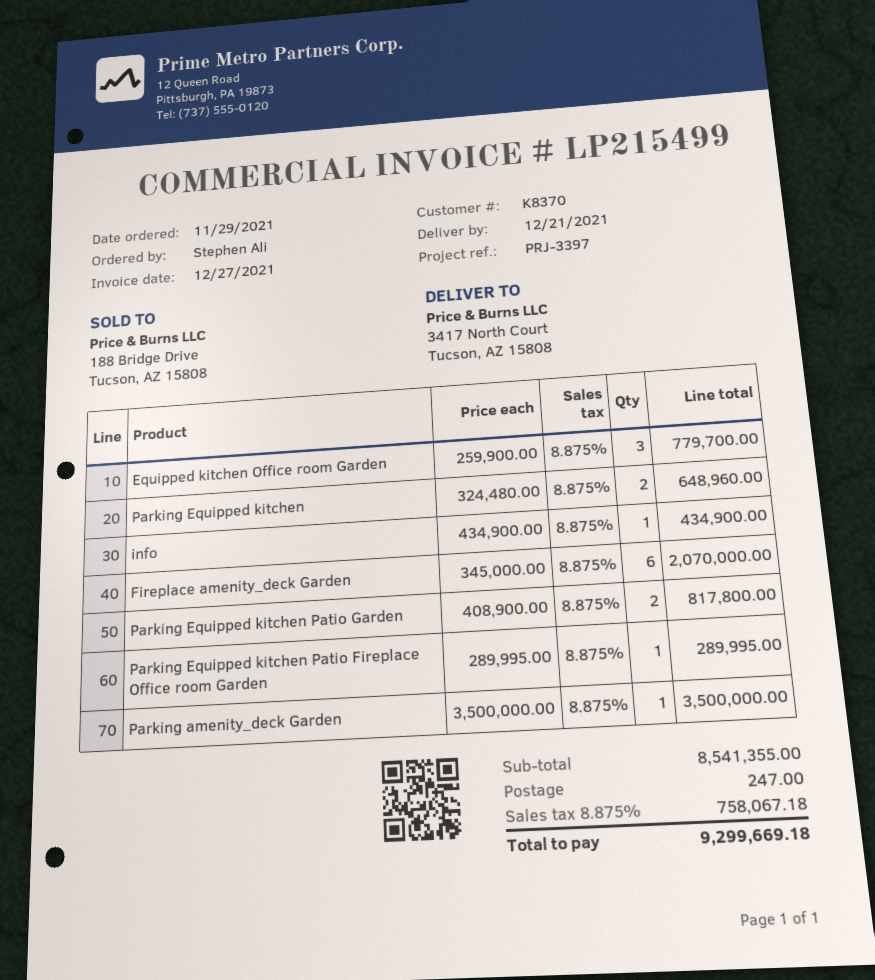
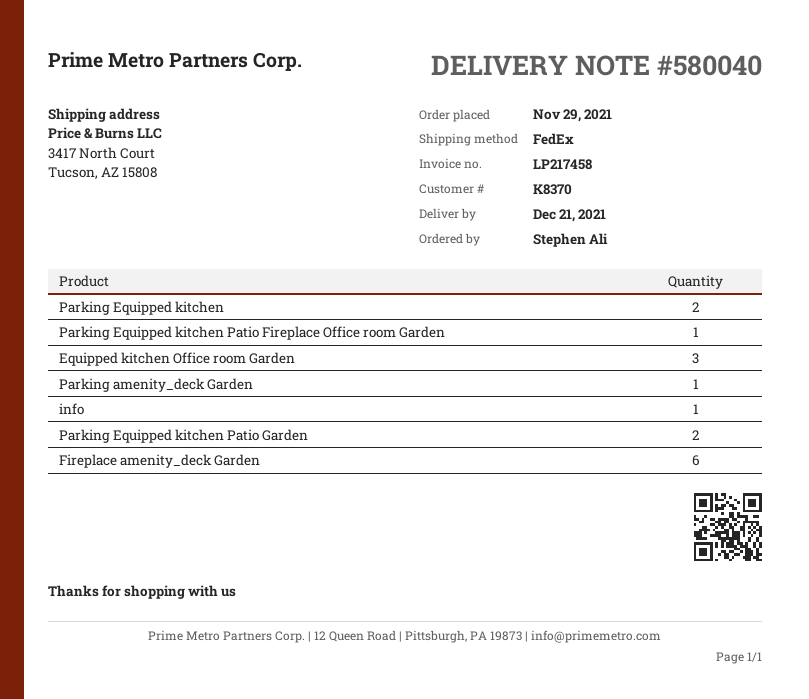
invoice number: LP215499 -> LP217458

